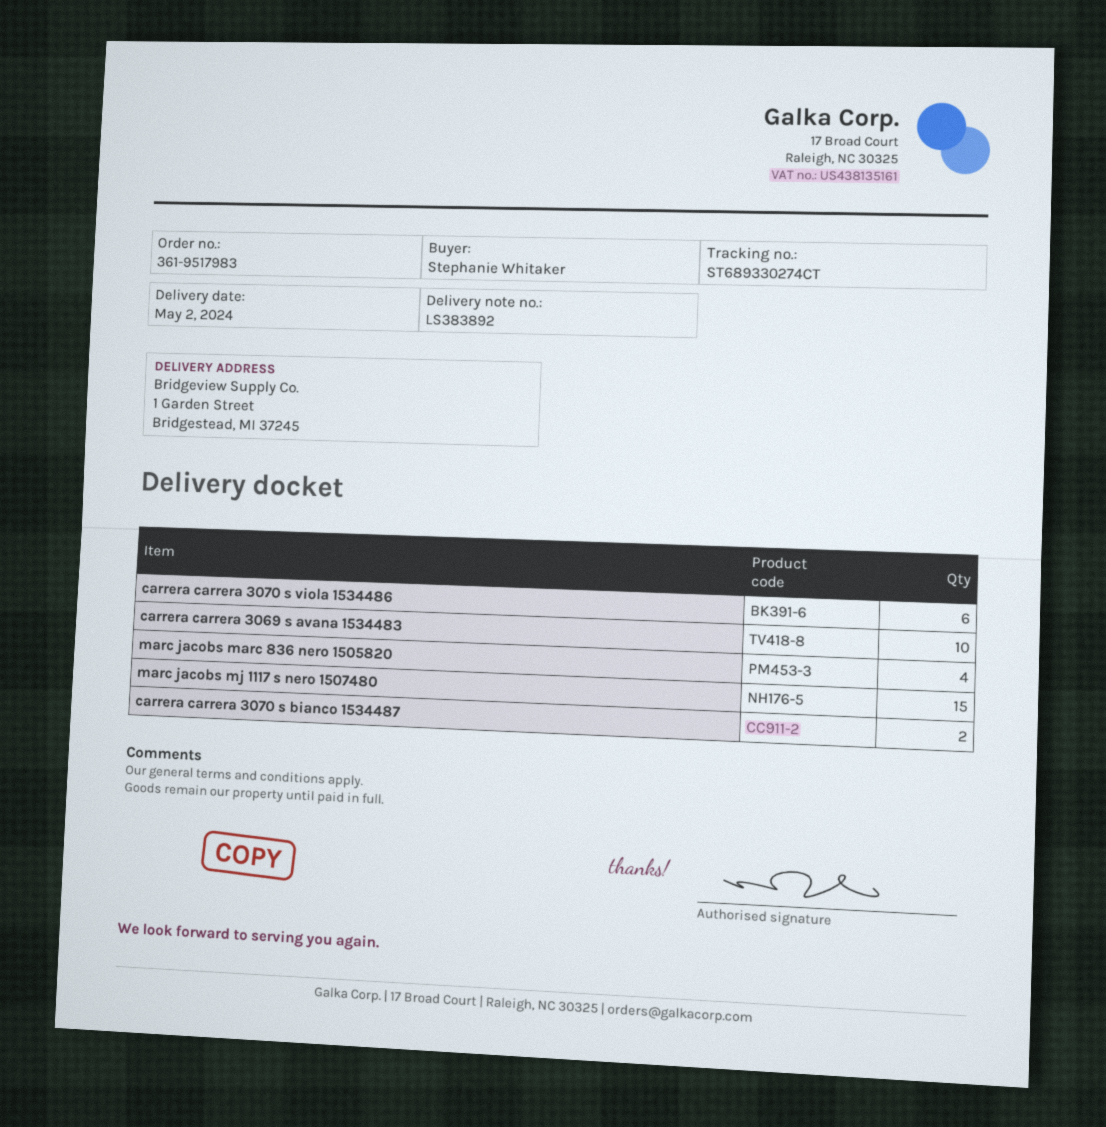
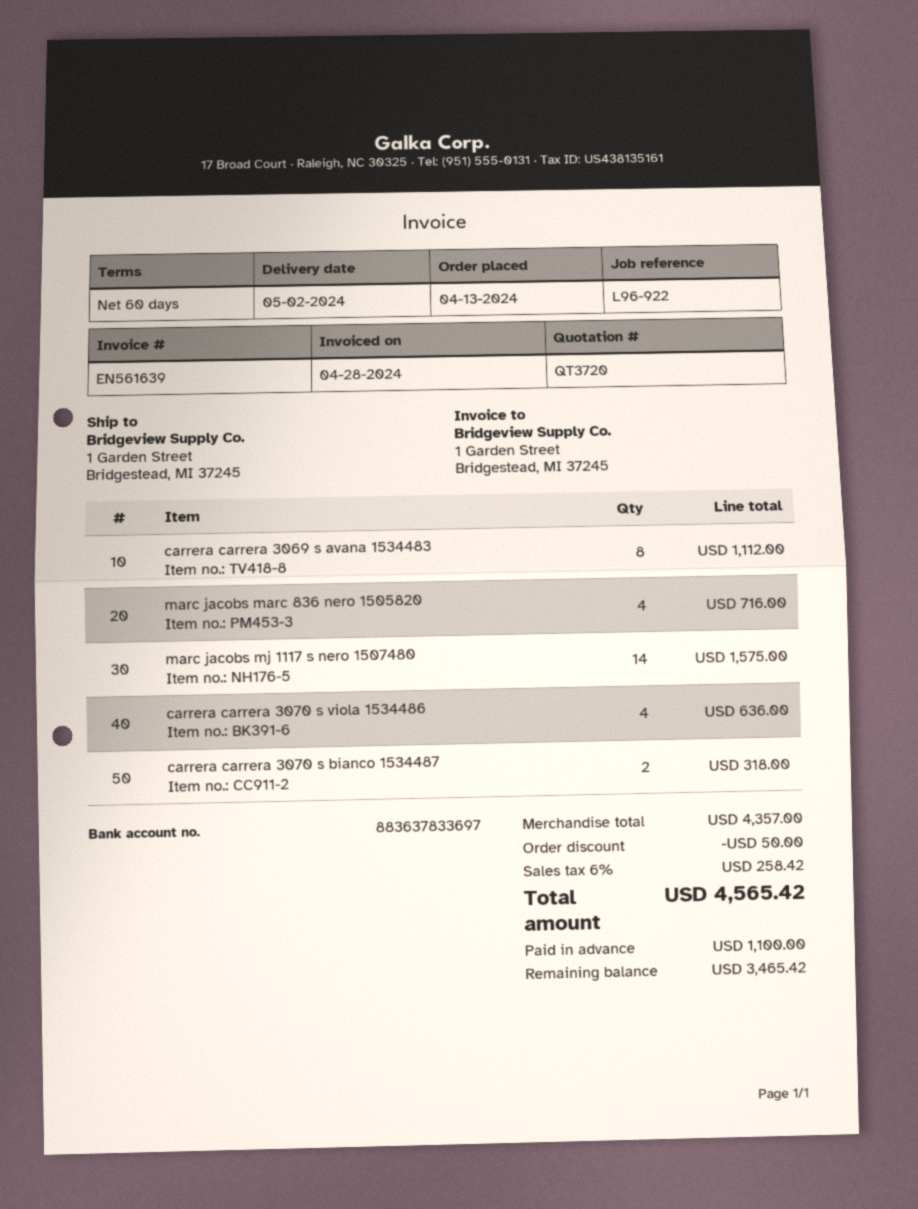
carrera carrera 3070 s viola 1534486: 6 -> 4
carrera carrera 3069 s avana 1534483: 10 -> 8
marc jacobs mj 1117 s nero 1507480: 15 -> 14

